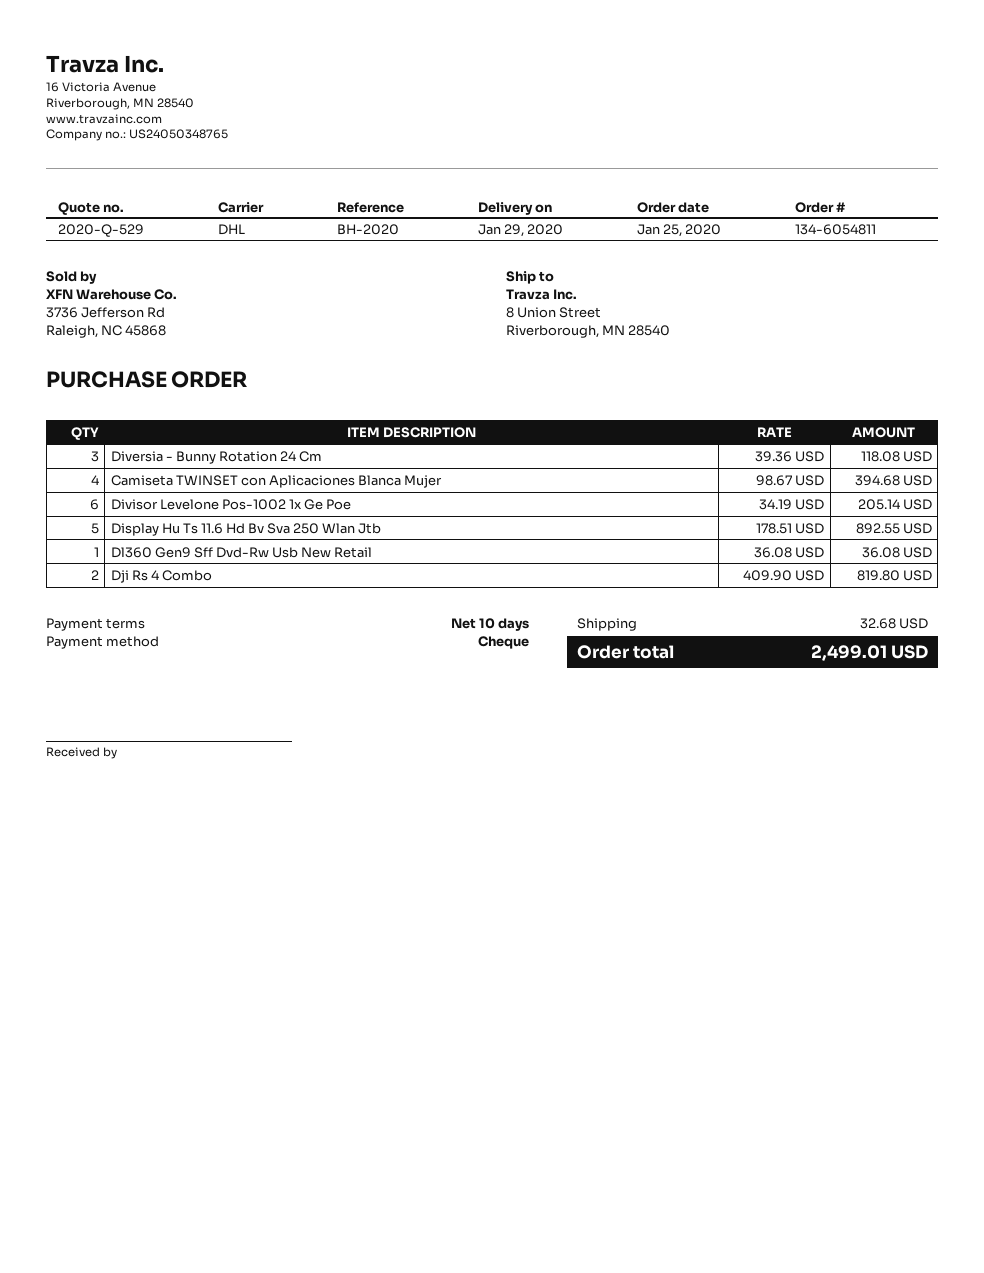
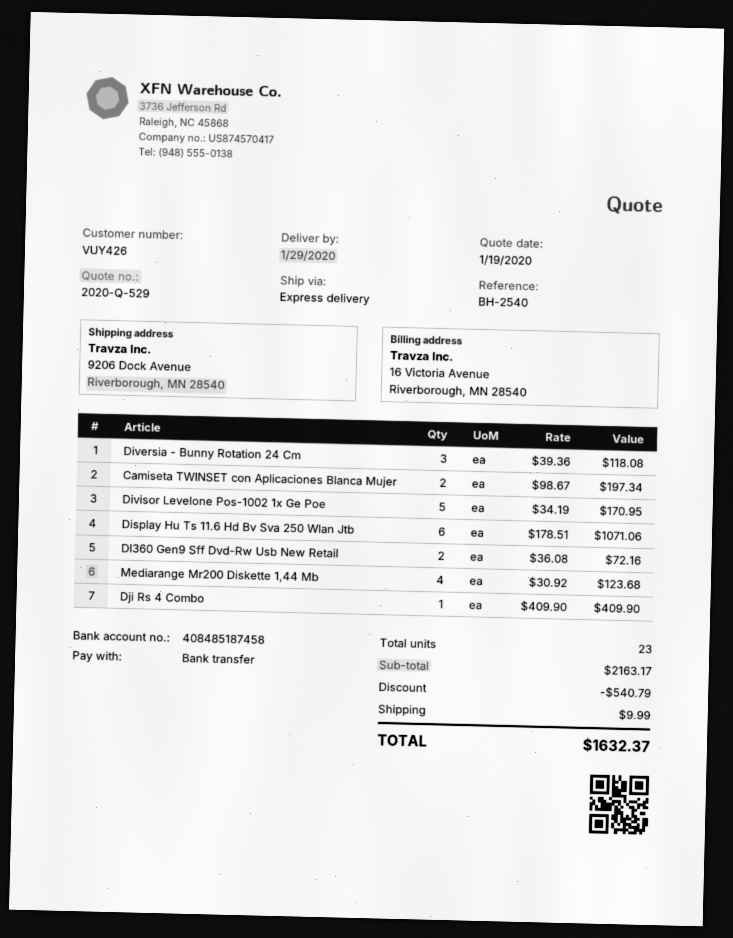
reference: BH-2020 -> BH-2540
payment method: cheque -> bank transfer
shipping method: DHL -> express
ship to: 8 Union Street, Riverborough, MN 28540 -> 9206 Dock Avenue, Riverborough, MN 28540
Camiseta TWINSET con Aplicaciones Blanca Mujer: 4 x 98.67 = 394.68 -> 2 x 98.67 = 197.34
Divisor Levelone Pos-1002 1x Ge Poe: 6 x 34.19 = 205.14 -> 5 x 34.19 = 170.95
Display Hu Ts 11.6 Hd Bv Sva 250 Wlan Jtb: 5 x 178.51 = 892.55 -> 6 x 178.51 = 1071.06
Dl360 Gen9 Sff Dvd-Rw Usb New Retail: 1 x 36.08 = 36.08 -> 2 x 36.08 = 72.16
Dji Rs 4 Combo: 2 x 409.90 = 819.80 -> 1 x 409.90 = 409.90
Mediarange Mr200 Diskette 1,44 Mb: none -> 4 x 30.92 = 123.68
discount: none -> 540.79
shipping: 32.68 -> 9.99
total: 2499.01 -> 1632.37

